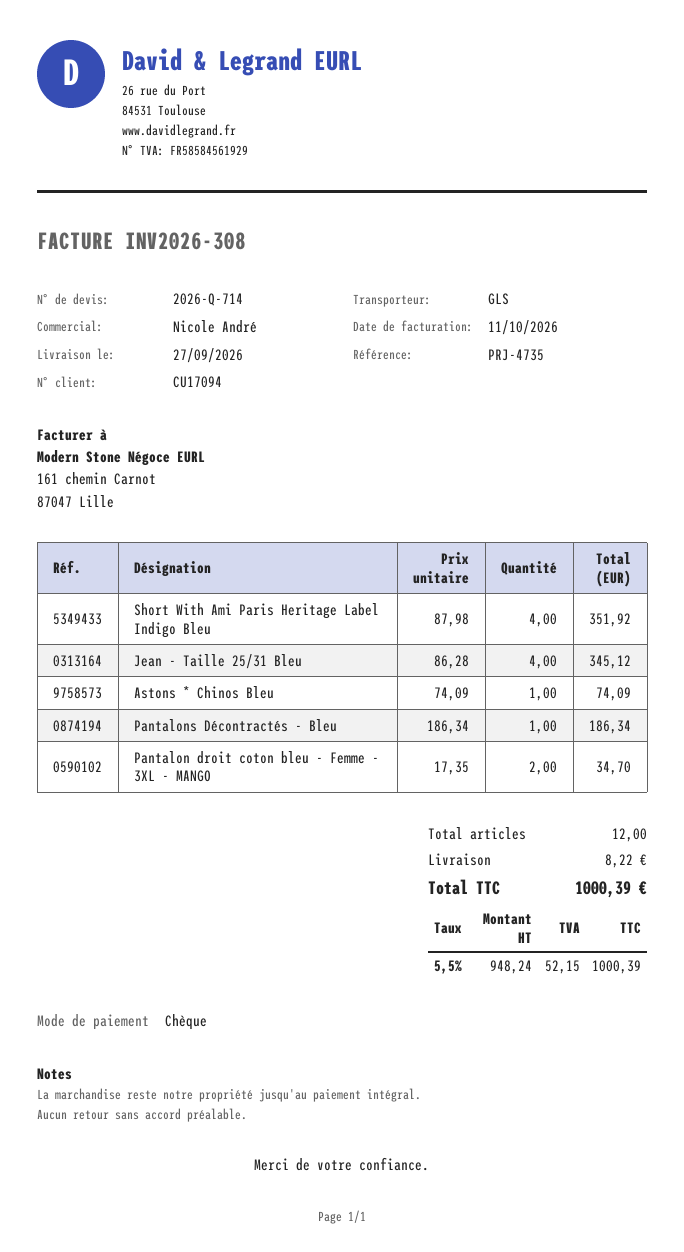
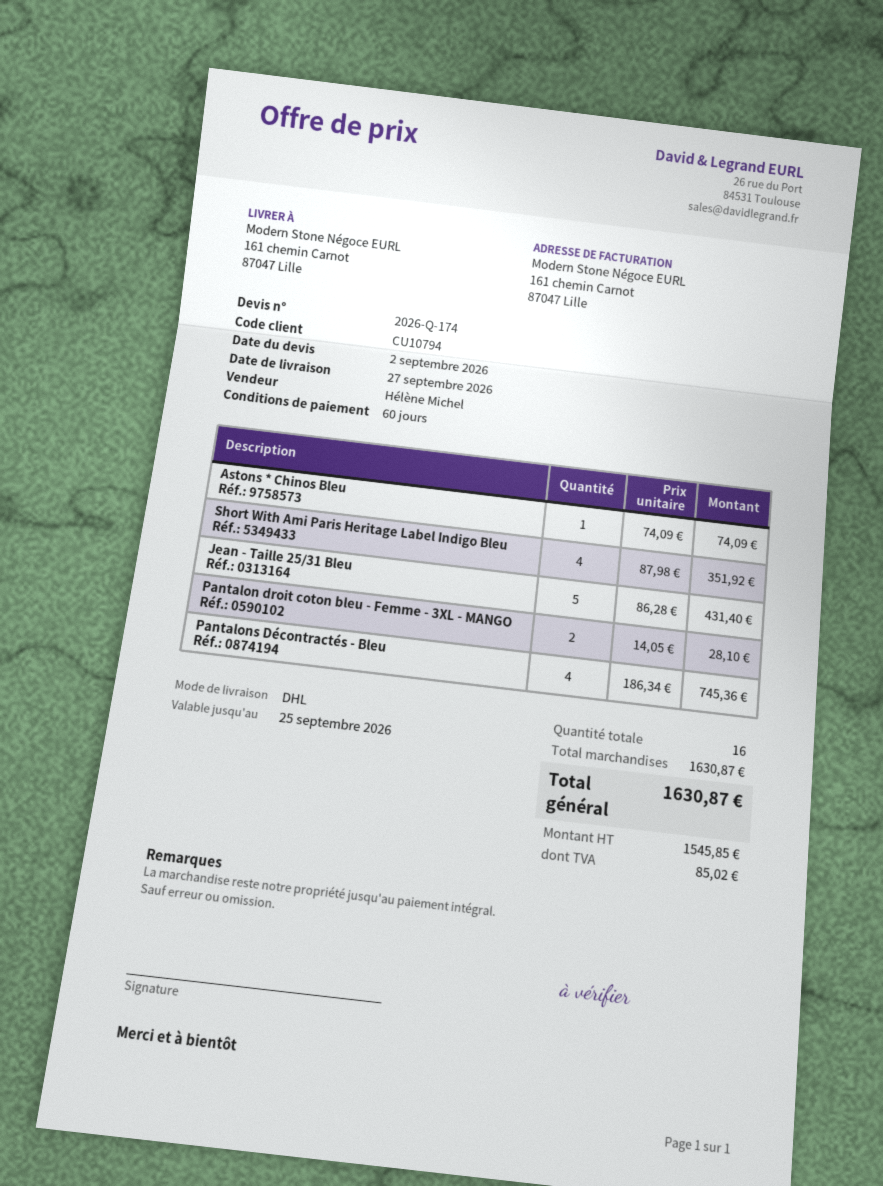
quote number: 2026-Q-714 -> 2026-Q-174
customer number: CU17094 -> CU10794
sales rep: Nicole André -> Hélène Michel
shipping method: GLS -> DHL
Jean - Taille 25/31 Bleu: 4 x 86.28 = 345.12 -> 5 x 86.28 = 431.40
Pantalons Décontractés - Bleu: 1 x 186.34 = 186.34 -> 4 x 186.34 = 745.36
Pantalon droit coton bleu - Femme - 3XL - MANGO: 2 x 17.35 = 34.70 -> 2 x 14.05 = 28.10
total quantity: 12 -> 16
shipping: 8.22 -> none
net: 948.24 -> 1545.85
tax: 52.15 -> 85.02
total: 1000.39 -> 1630.87

